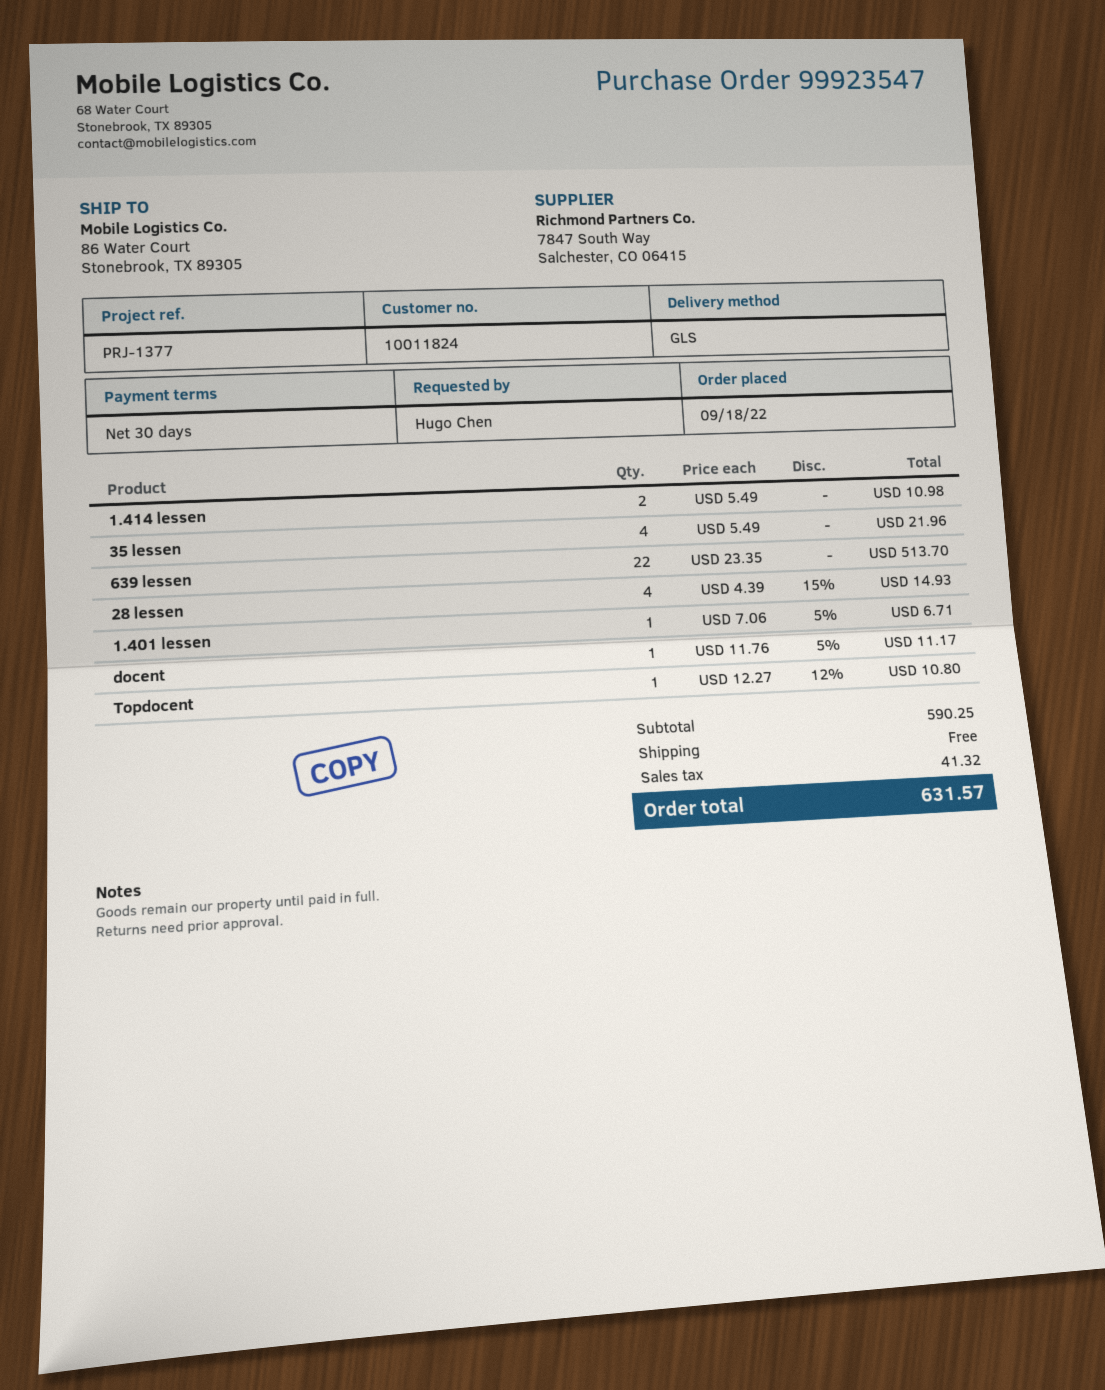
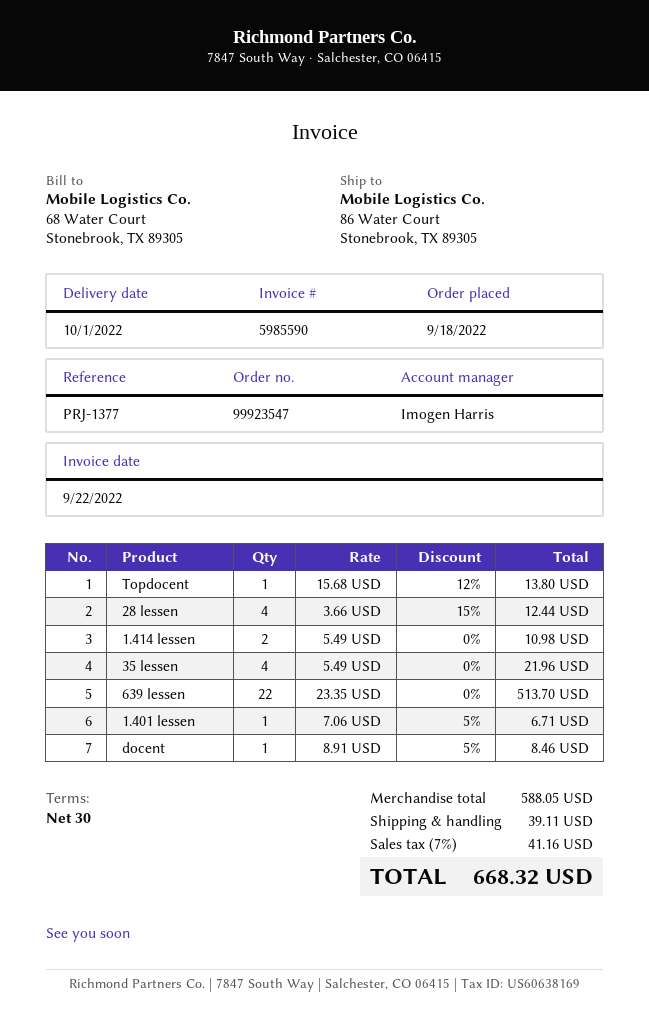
28 lessen: 4 x 4.39 - 15% = 14.93 -> 4 x 3.66 - 15% = 12.44
docent: 1 x 11.76 - 5% = 11.17 -> 1 x 8.91 - 5% = 8.46
Topdocent: 1 x 12.27 - 12% = 10.80 -> 1 x 15.68 - 12% = 13.80
subtotal: 590.25 -> 588.05
shipping: 0.00 -> 39.11
tax: 41.32 -> 41.16
total: 631.57 -> 668.32

